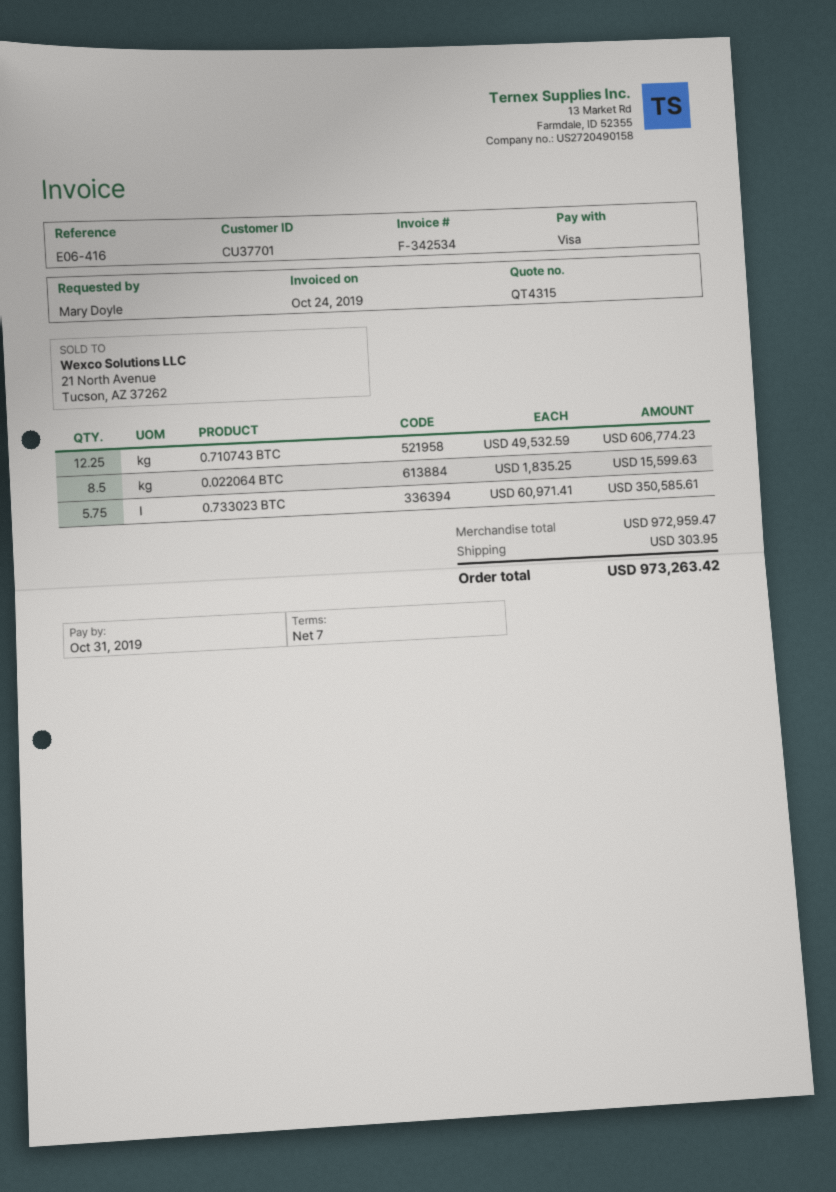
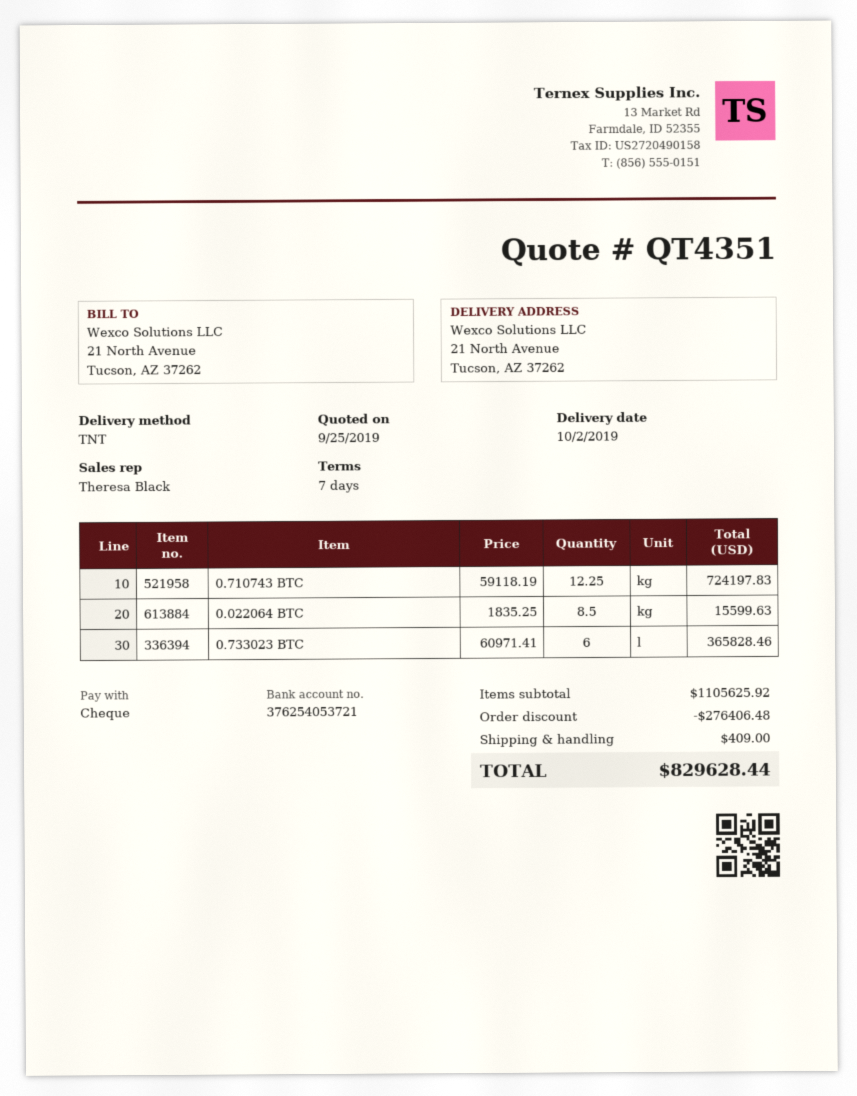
quote number: QT4315 -> QT4351
payment method: Visa -> cheque
0.710743 BTC: 12.25 x 49532.59 = 606774.23 -> 12.25 x 59118.19 = 724197.83
0.733023 BTC: 5.75 x 60971.41 = 350585.61 -> 6 x 60971.41 = 365828.46
subtotal: 972959.47 -> 1105625.92
discount: none -> 276406.48
shipping: 303.95 -> 409.00
total: 973263.42 -> 829628.44

